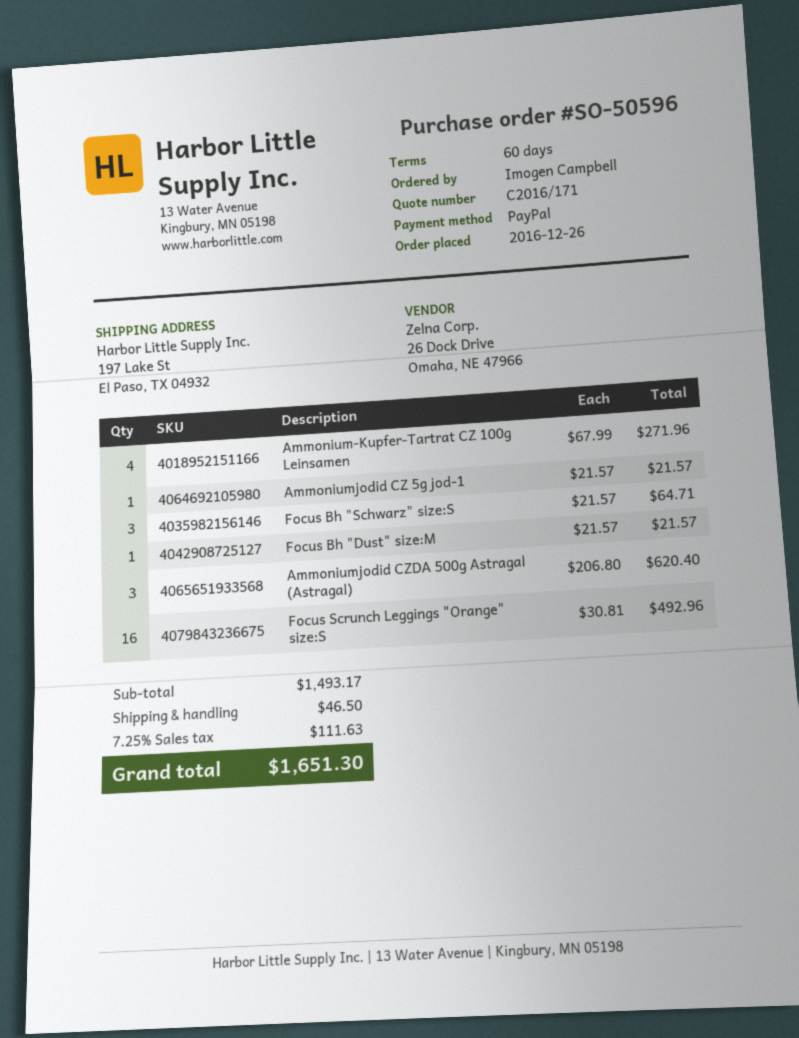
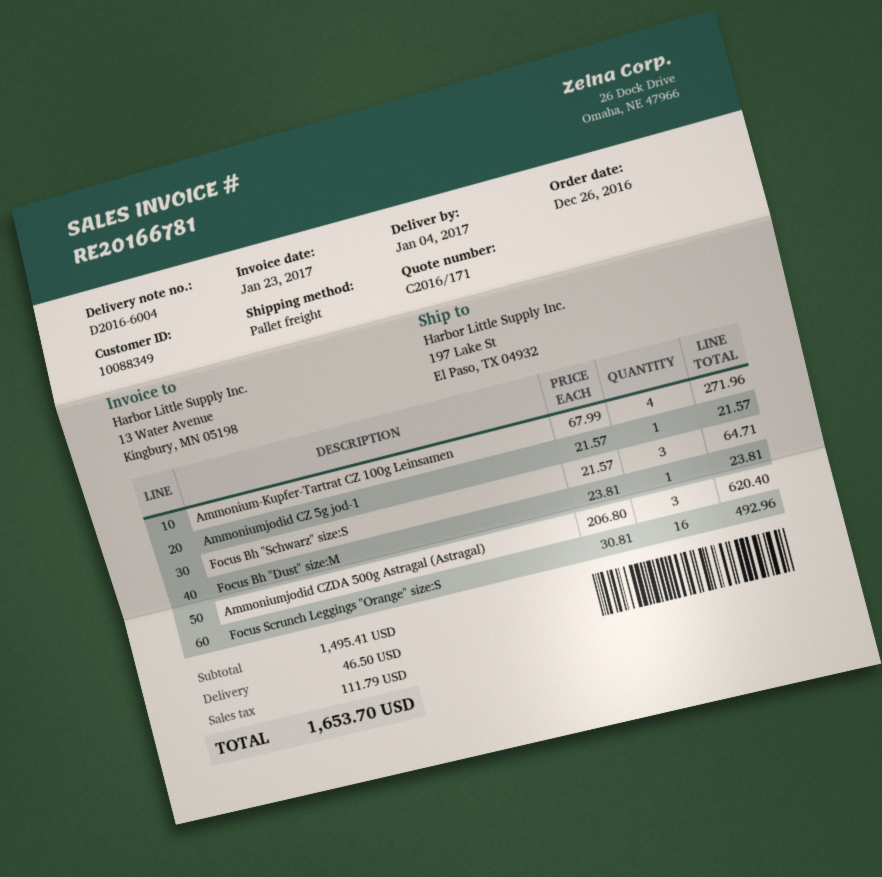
Focus Bh "Dust" size:M: 1 x 21.57 = 21.57 -> 1 x 23.81 = 23.81
subtotal: 1493.17 -> 1495.41
tax: 111.63 -> 111.79
total: 1651.30 -> 1653.70

